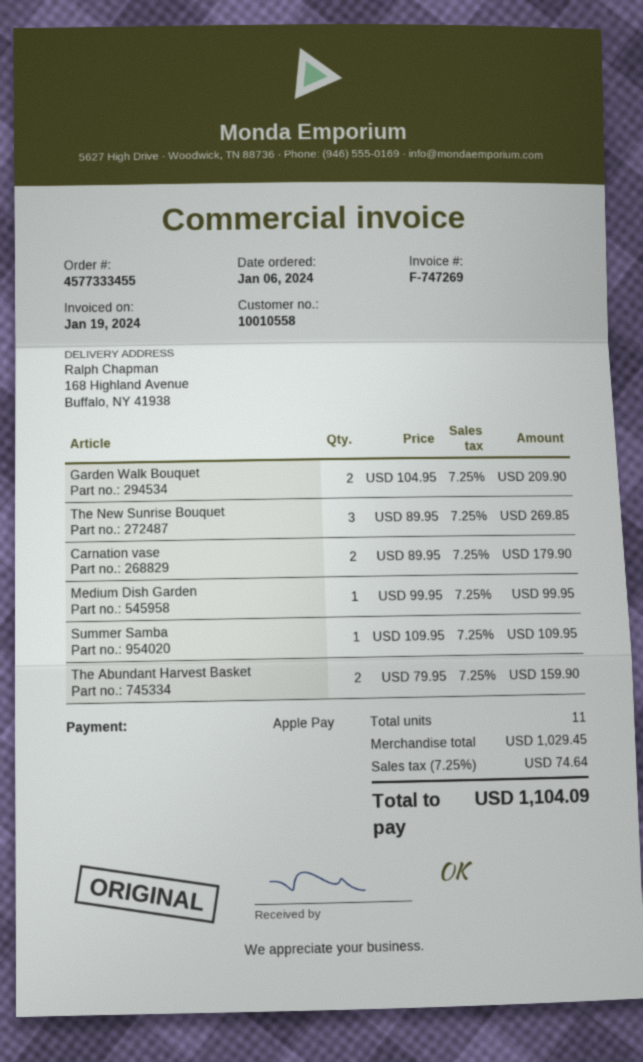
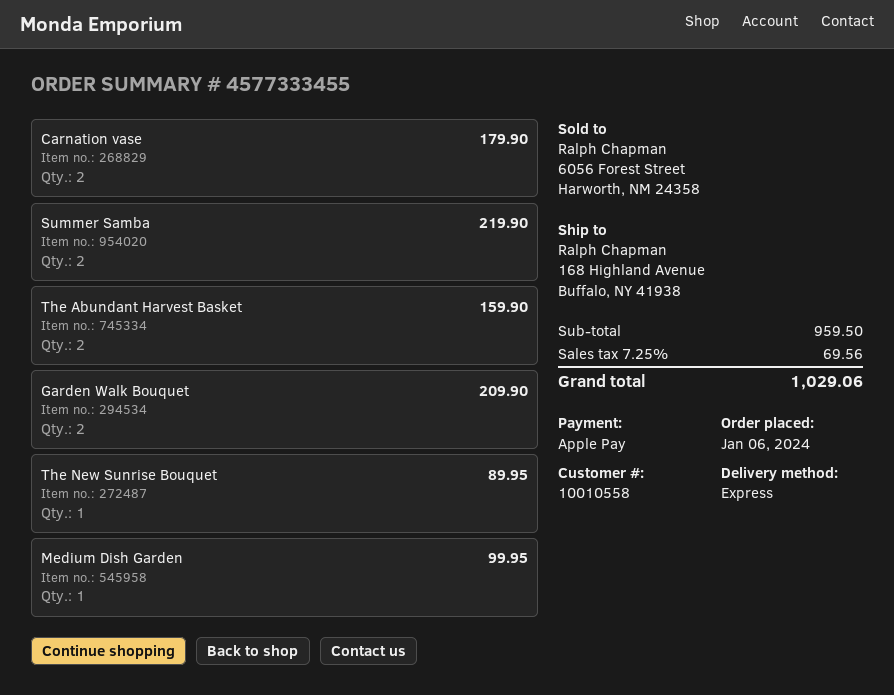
The New Sunrise Bouquet: 3 for 269.85 -> 1 for 89.95
Summer Samba: 1 for 109.95 -> 2 for 219.90
subtotal: 1029.45 -> 959.50
tax: 7.25% = 74.64 -> 7.25% = 69.56
total: 1104.09 -> 1029.06

